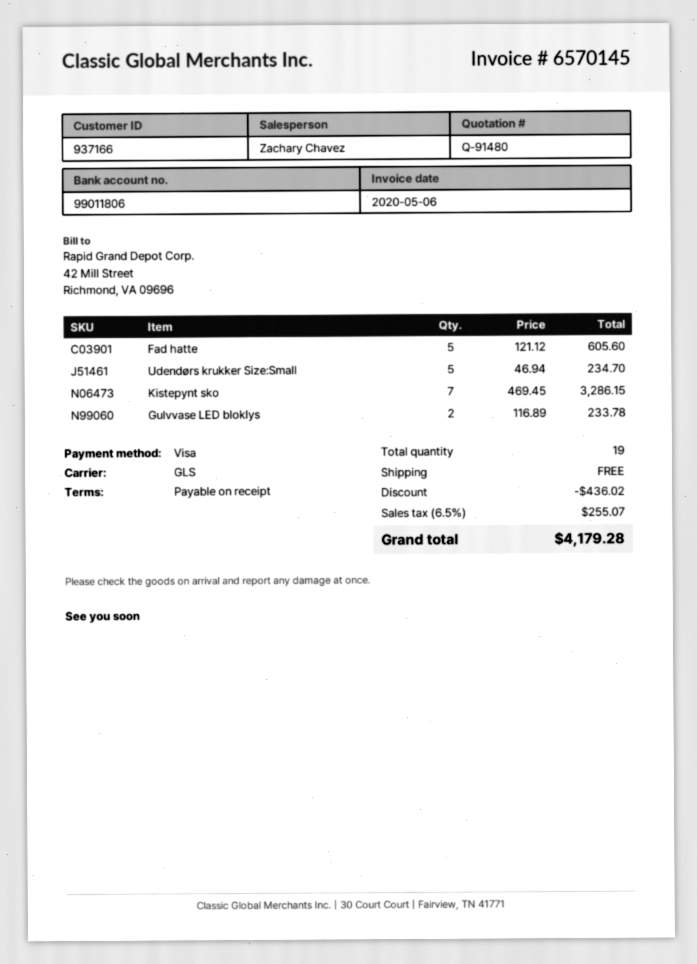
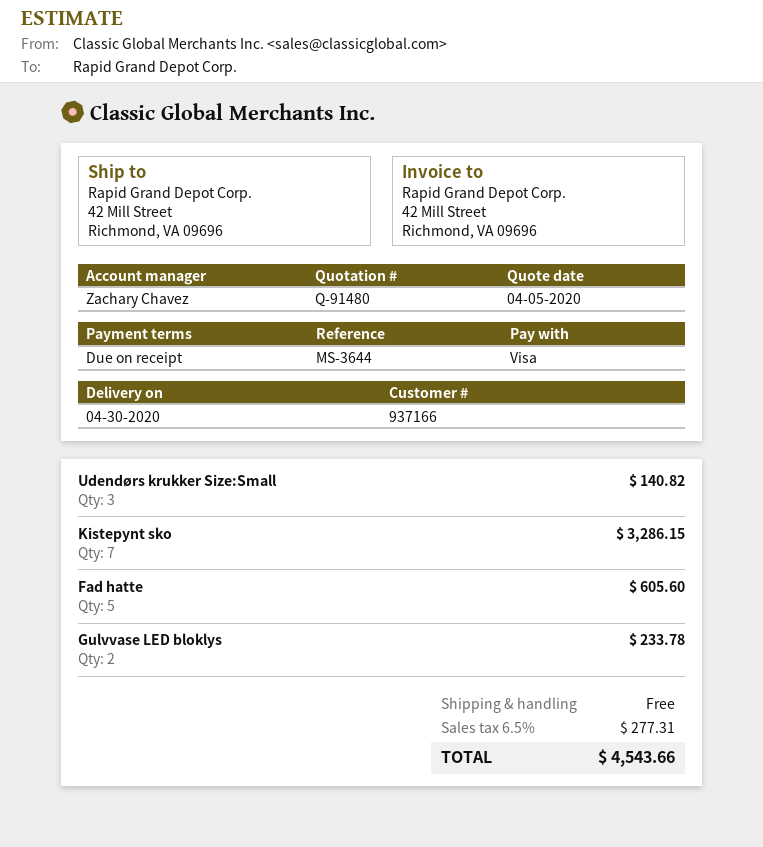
Udendørs krukker Size:Small: 5 for 234.70 -> 3 for 140.82
discount: 436.02 -> none
tax: 6.5% = 255.07 -> 6.5% = 277.31
total: 4179.28 -> 4543.66

